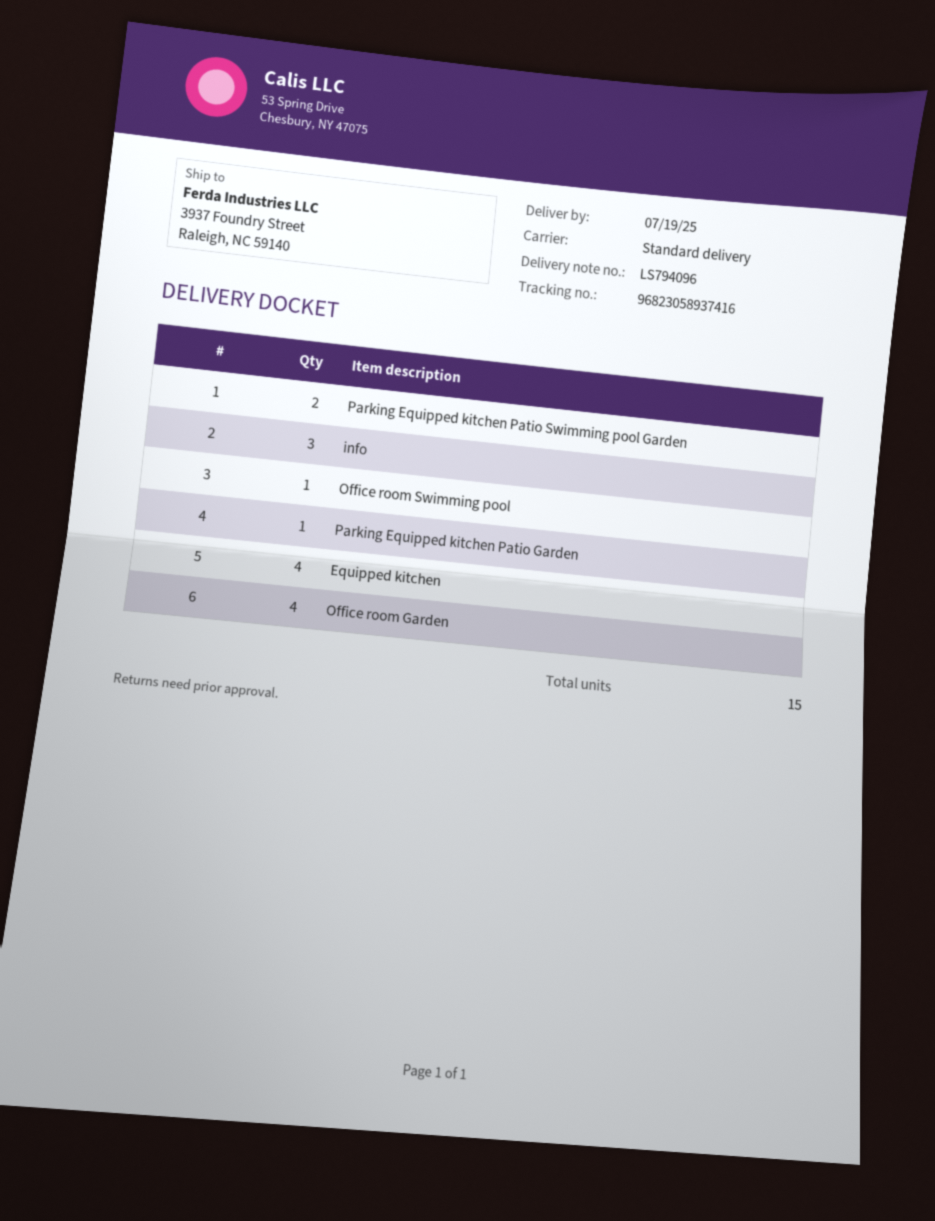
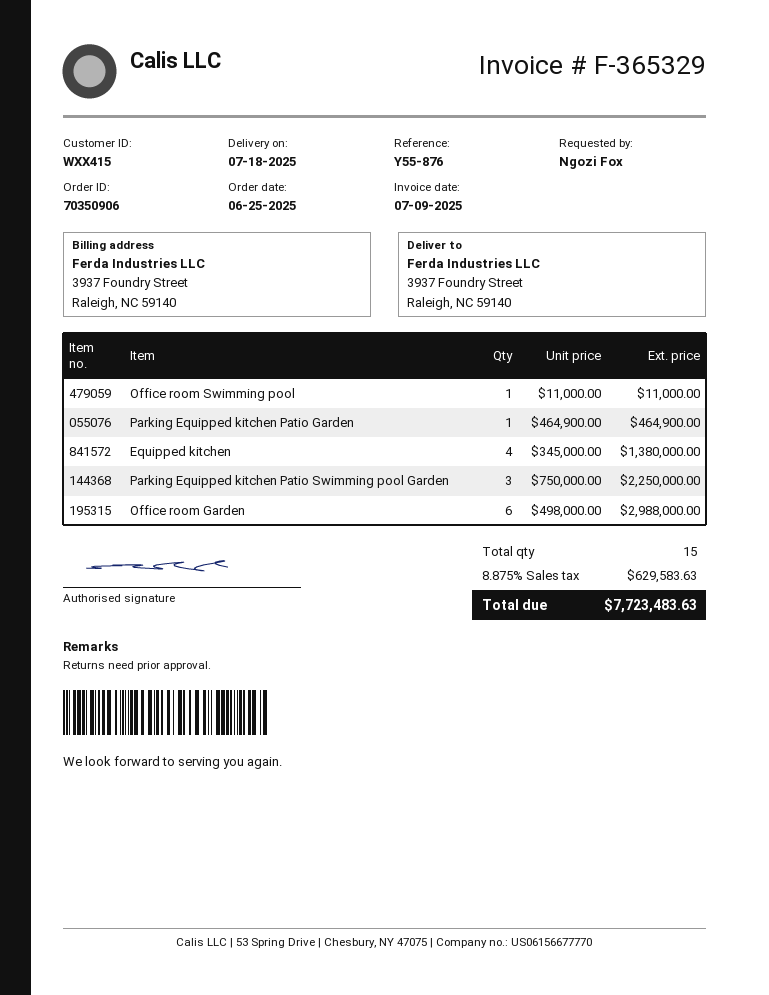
delivery date: 2025-07-19 -> 2025-07-18
Parking Equipped kitchen Patio Swimming pool Garden: 2 -> 3
info: 3 -> none
Office room Garden: 4 -> 6

